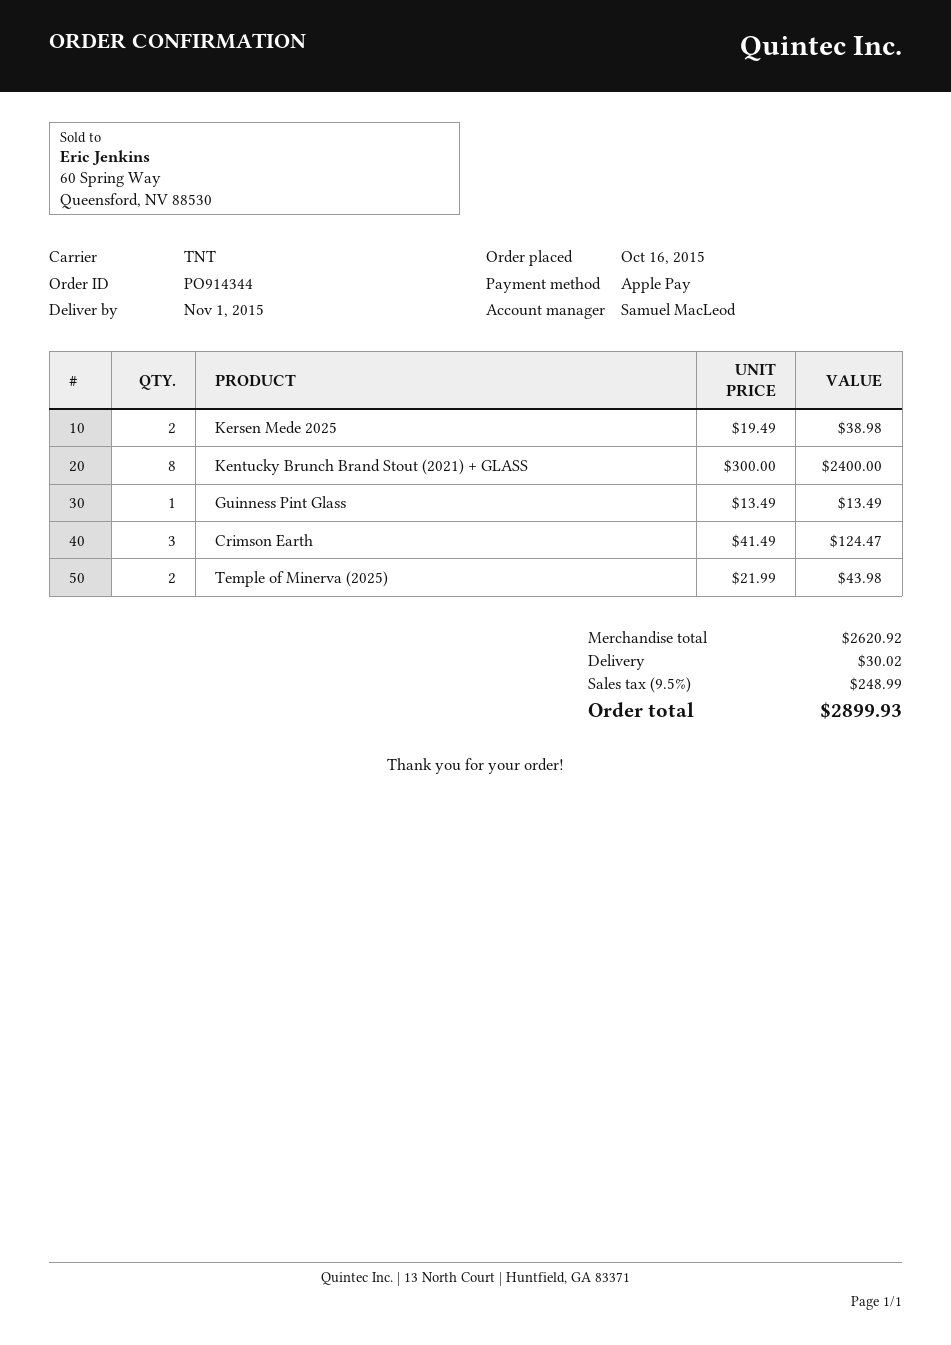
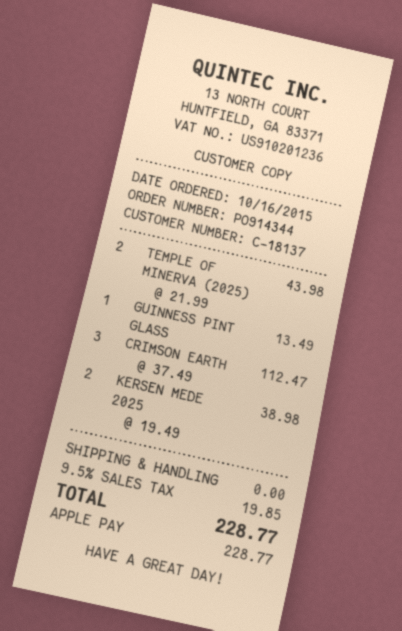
Kentucky Brunch Brand Stout (2021) + GLASS: 8 x 300.00 = 2400.00 -> none
Crimson Earth: 3 x 41.49 = 124.47 -> 3 x 37.49 = 112.47
shipping: 30.02 -> 0.00
tax: 9.5% = 248.99 -> 9.5% = 19.85
total: 2899.93 -> 228.77

